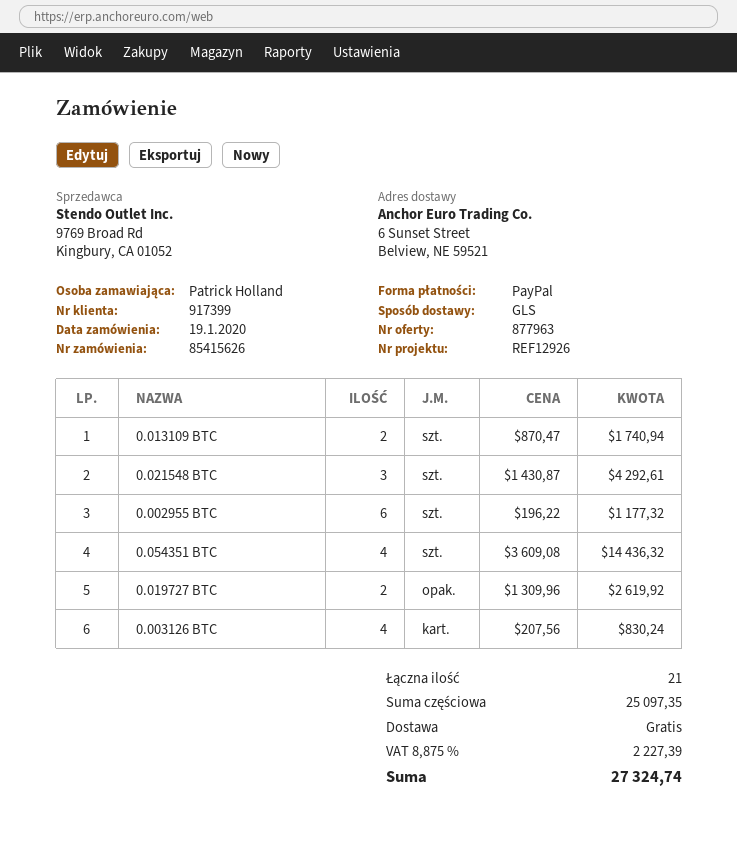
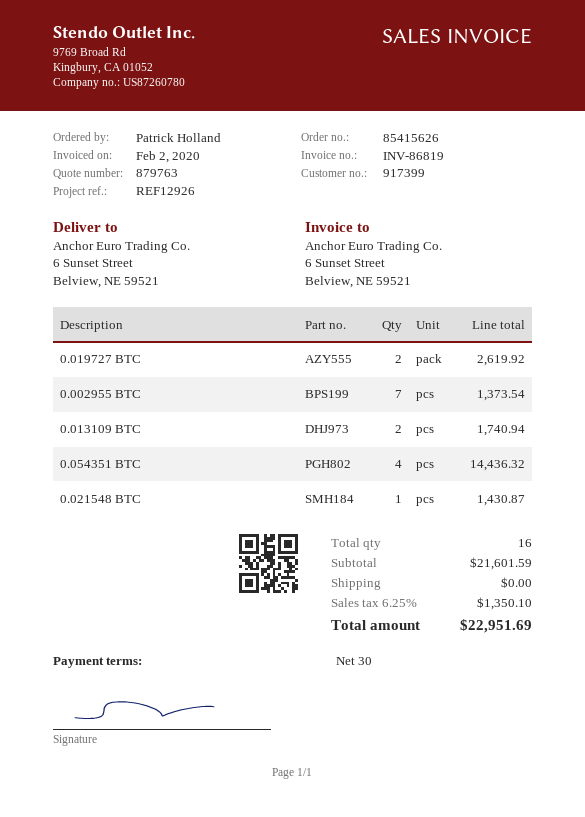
quote number: 877963 -> 879763
0.021548 BTC: 3 for 4292.61 -> 1 for 1430.87
0.002955 BTC: 6 for 1177.32 -> 7 for 1373.54
0.003126 BTC: 4 for 830.24 -> none
total quantity: 21 -> 16
subtotal: 25097.35 -> 21601.59
tax: 8.875% = 2227.39 -> 6.25% = 1350.10
total: 27324.74 -> 22951.69

